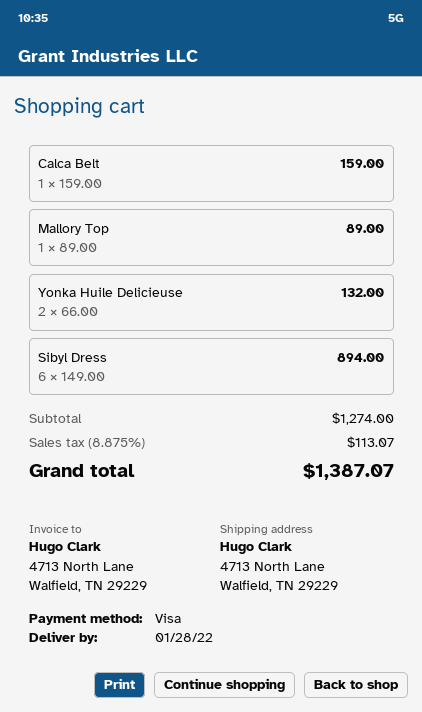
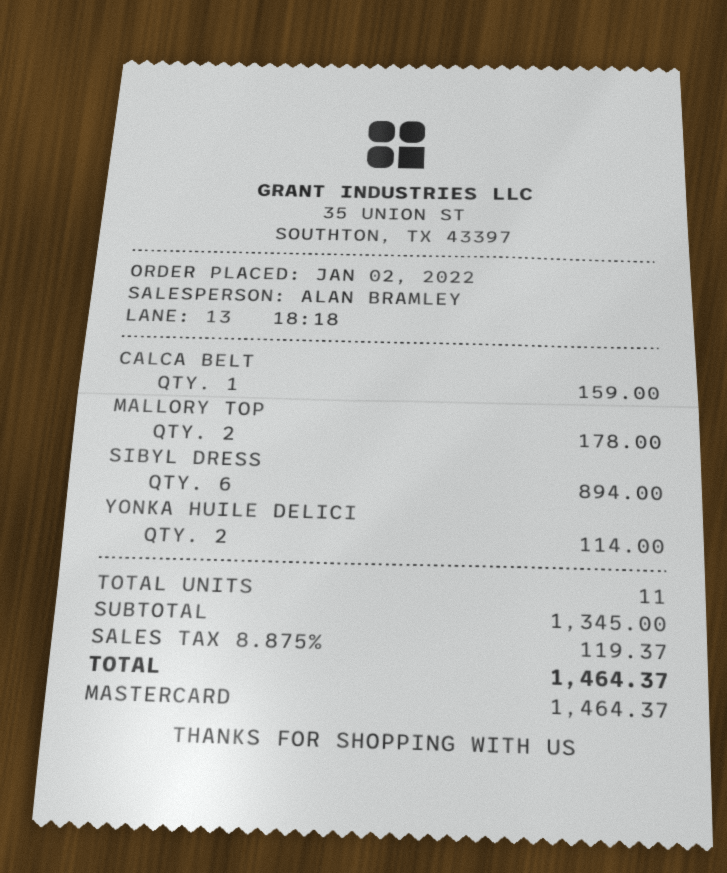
payment method: Visa -> Mastercard
Mallory Top: 1 for 89.00 -> 2 for 178.00
Yonka Huile Delicieuse: 2 for 132.00 -> 2 for 114.00
subtotal: 1274.00 -> 1345.00
tax: 8.875% = 113.07 -> 8.875% = 119.37
total: 1387.07 -> 1464.37

